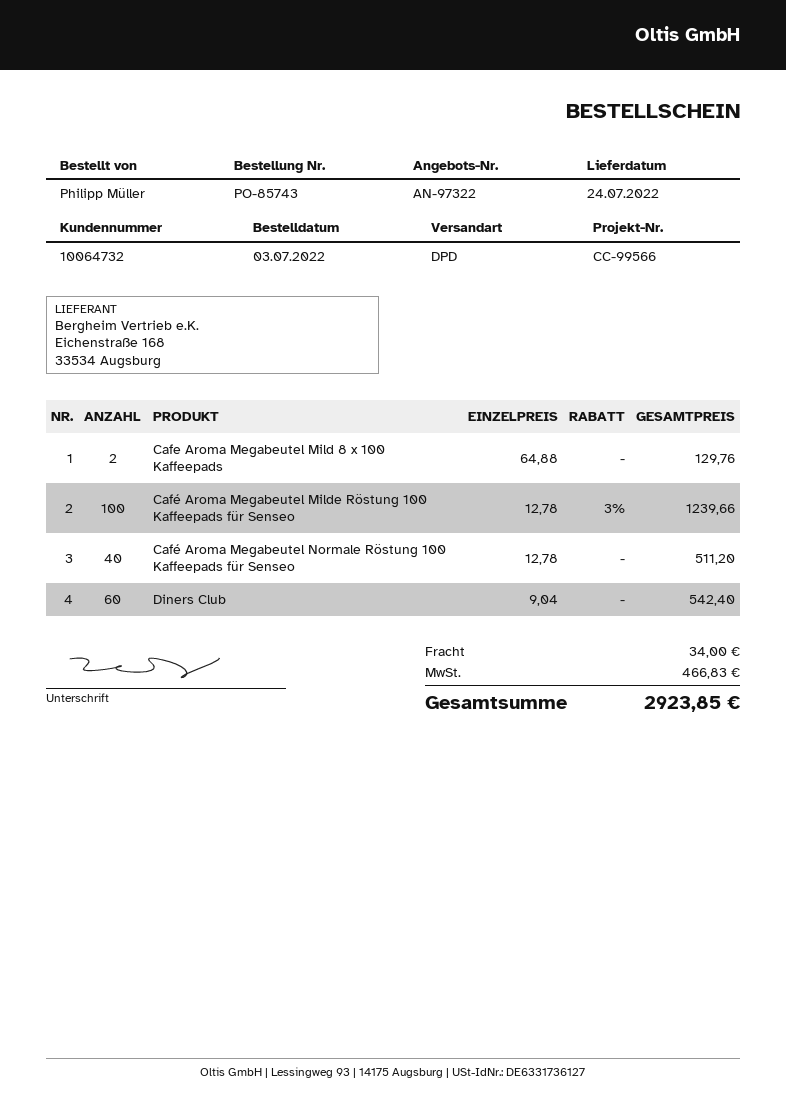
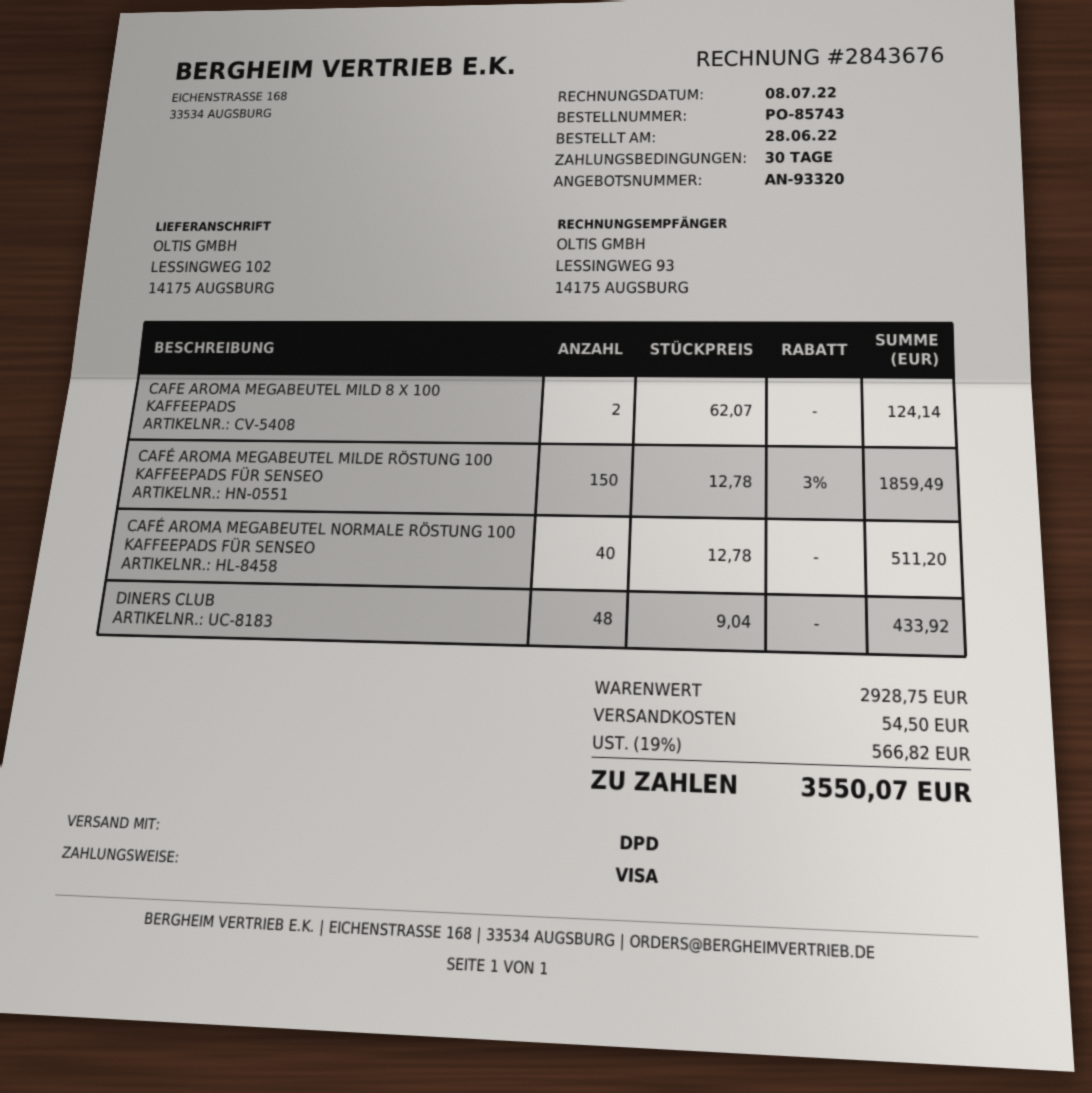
quote number: AN-97322 -> AN-93320
order date: 2022-07-03 -> 2022-06-28
Cafe Aroma Megabeutel Mild 8 x 100 Kaffeepads: 2 x 64.88 = 129.76 -> 2 x 62.07 = 124.14
Café Aroma Megabeutel Milde Röstung 100 Kaffeepads für Senseo: 100 x 12.78 - 3% = 1239.66 -> 150 x 12.78 - 3% = 1859.49
Diners Club: 60 x 9.04 = 542.40 -> 48 x 9.04 = 433.92
shipping: 34.00 -> 54.50
tax: 466.83 -> 566.82
total: 2923.85 -> 3550.07

